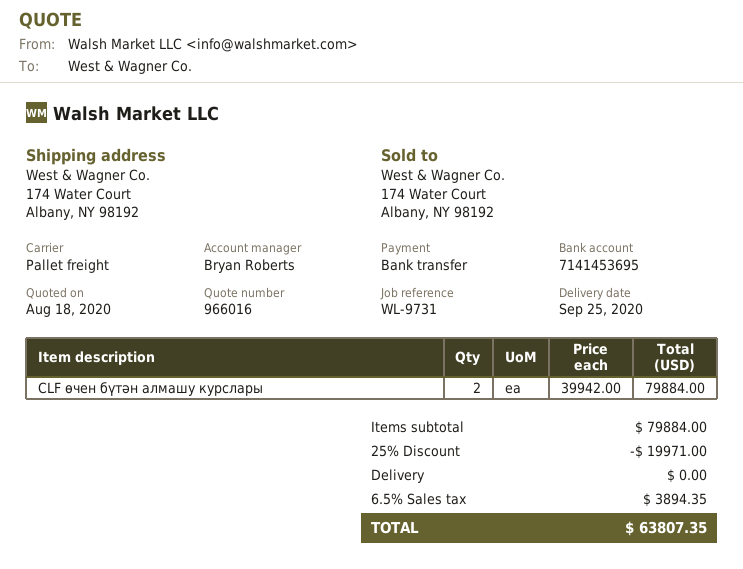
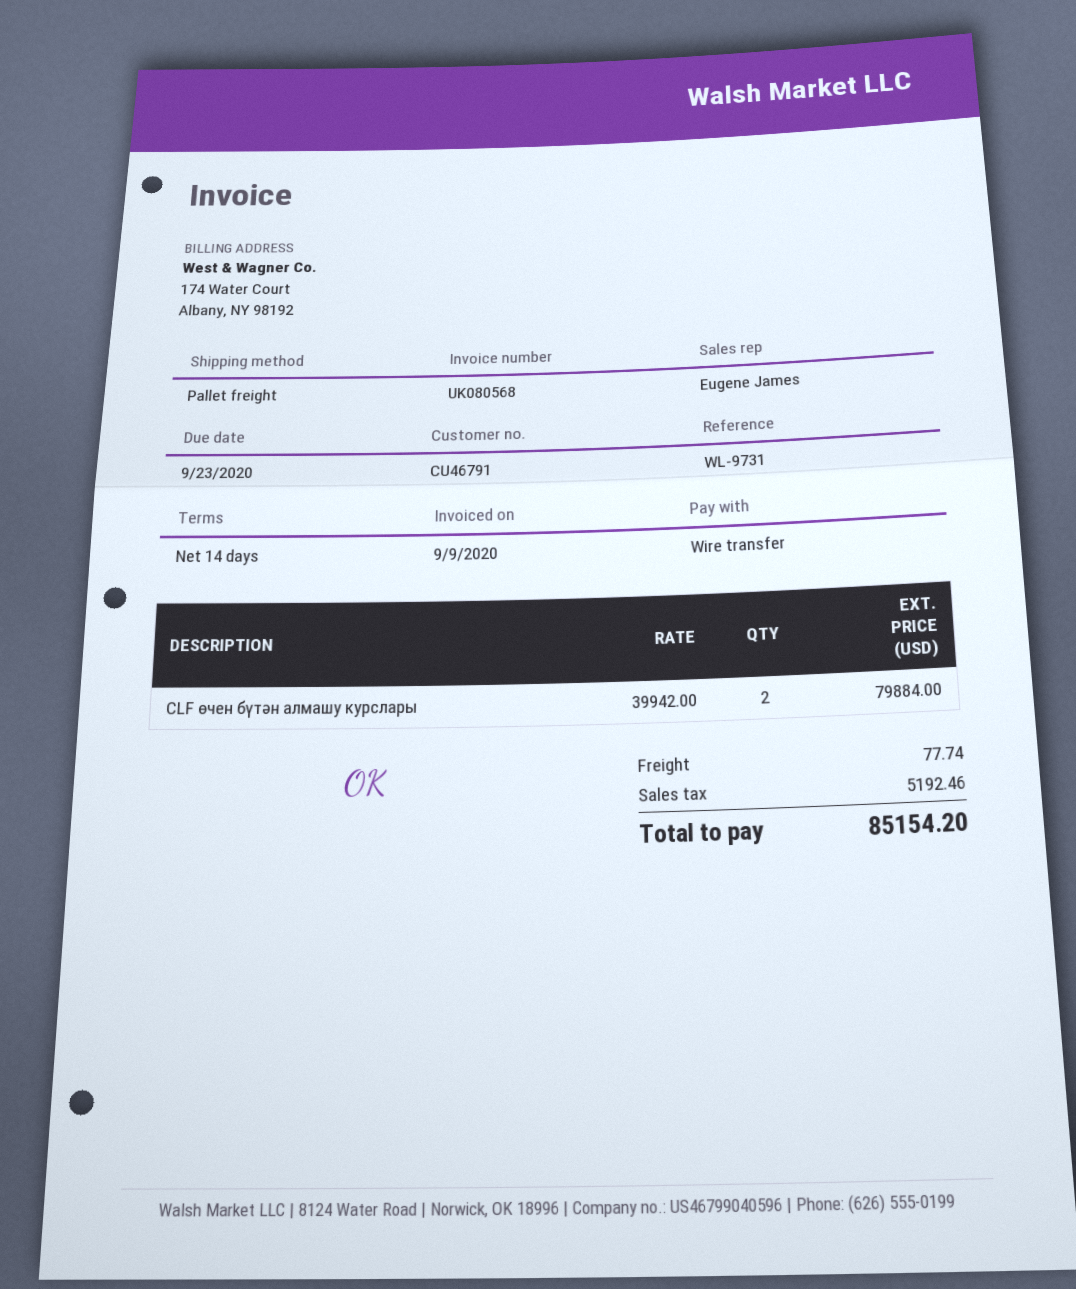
sales rep: Bryan Roberts -> Eugene James
discount: 25% = 19971.00 -> none
shipping: 0.00 -> 77.74
tax: 3894.35 -> 5192.46
total: 63807.35 -> 85154.20

